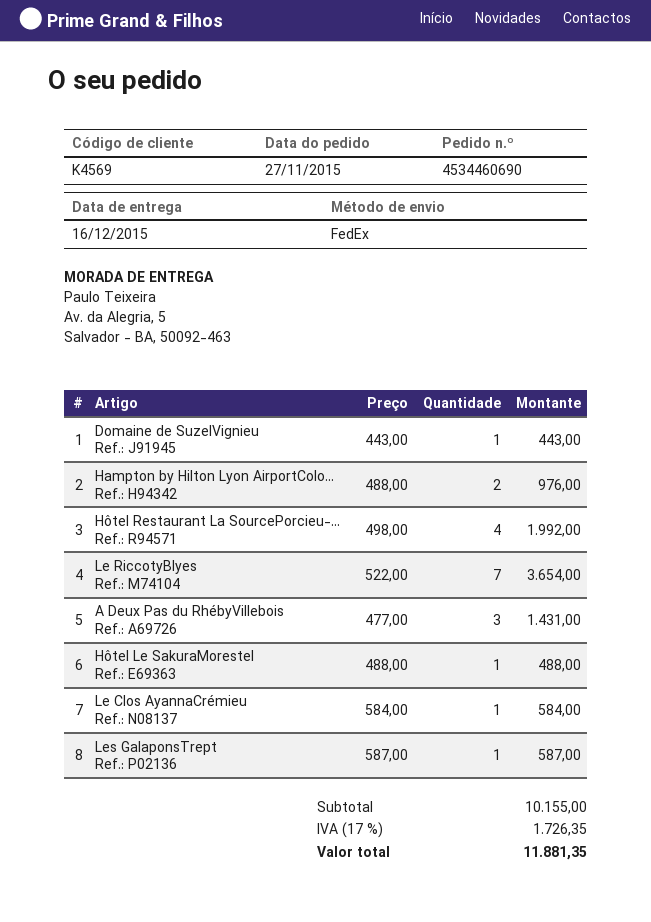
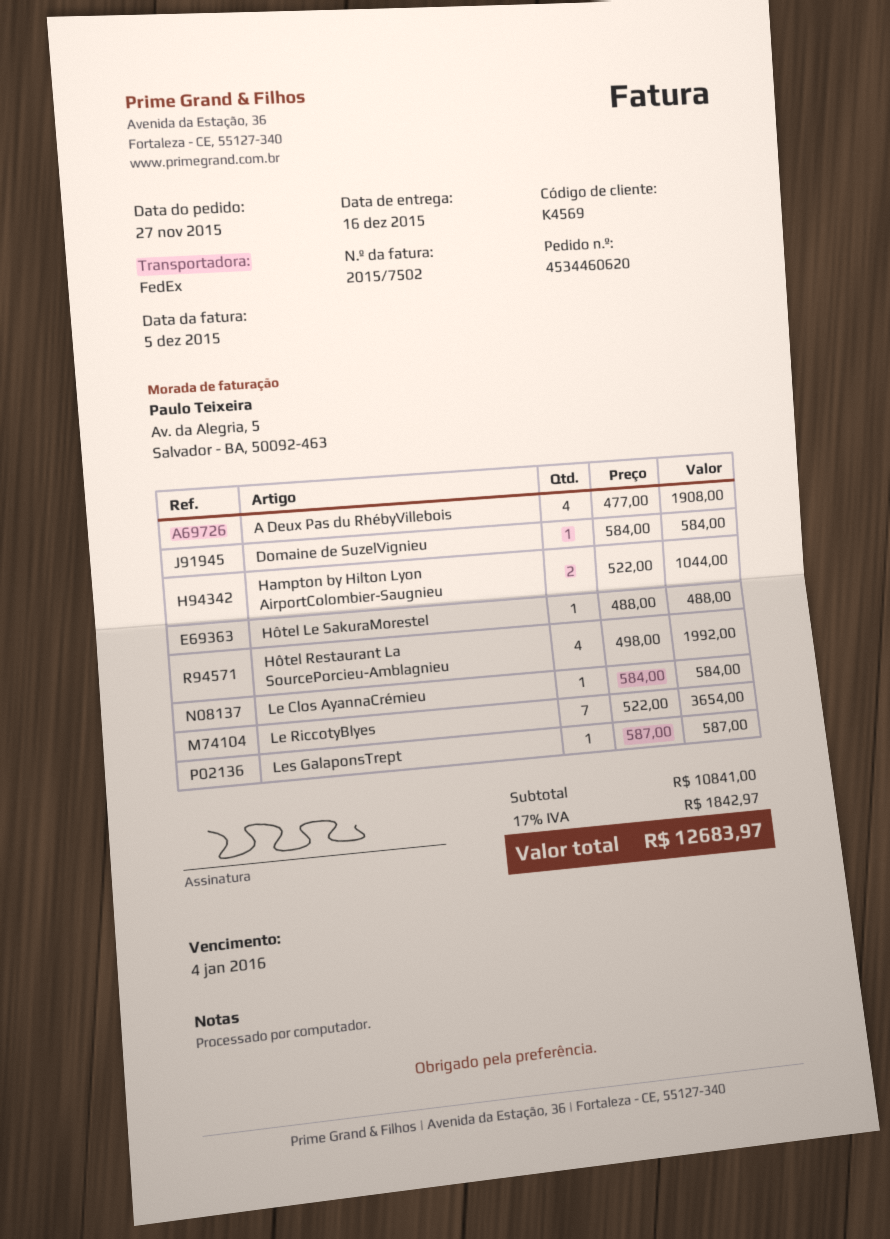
order number: 4534460690 -> 4534460620
Domaine de SuzelVignieu: 1 x 443.00 = 443.00 -> 1 x 584.00 = 584.00
Hampton by Hilton Lyon AirportColo...: 2 x 488.00 = 976.00 -> 2 x 522.00 = 1044.00
A Deux Pas du RhébyVillebois: 3 x 477.00 = 1431.00 -> 4 x 477.00 = 1908.00
subtotal: 10155.00 -> 10841.00
tax: 17% = 1726.35 -> 17% = 1842.97
total: 11881.35 -> 12683.97

